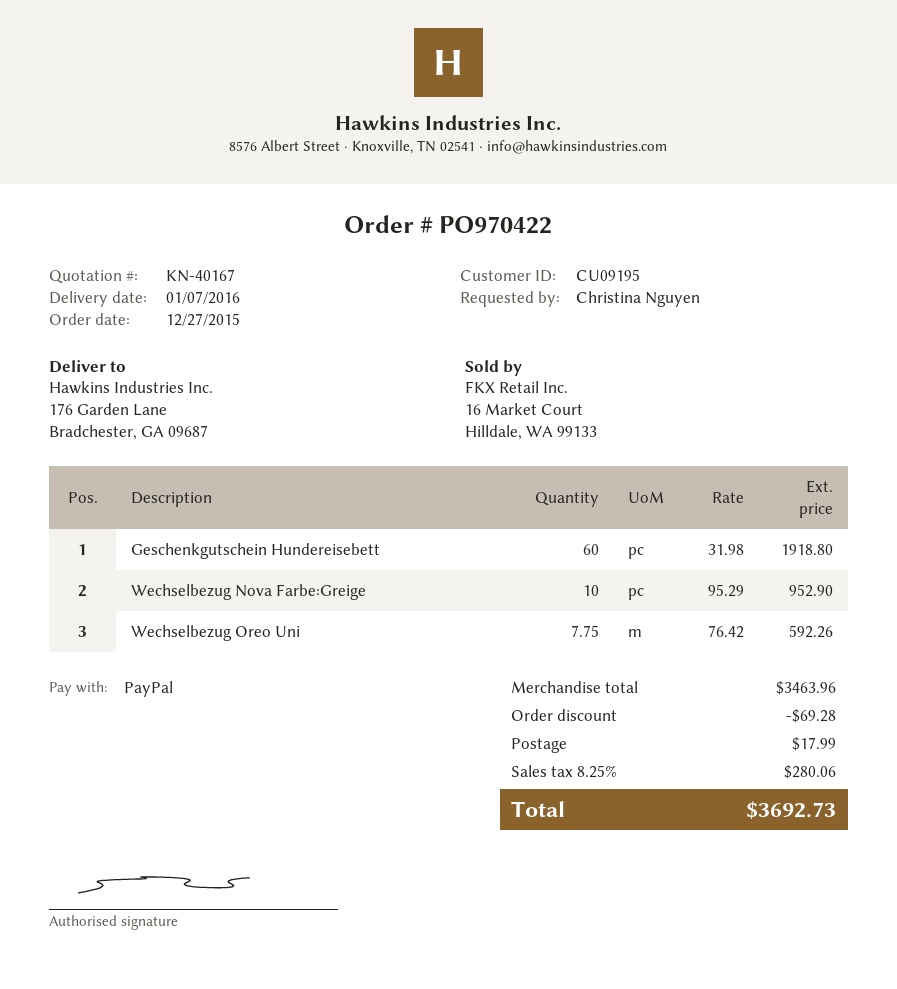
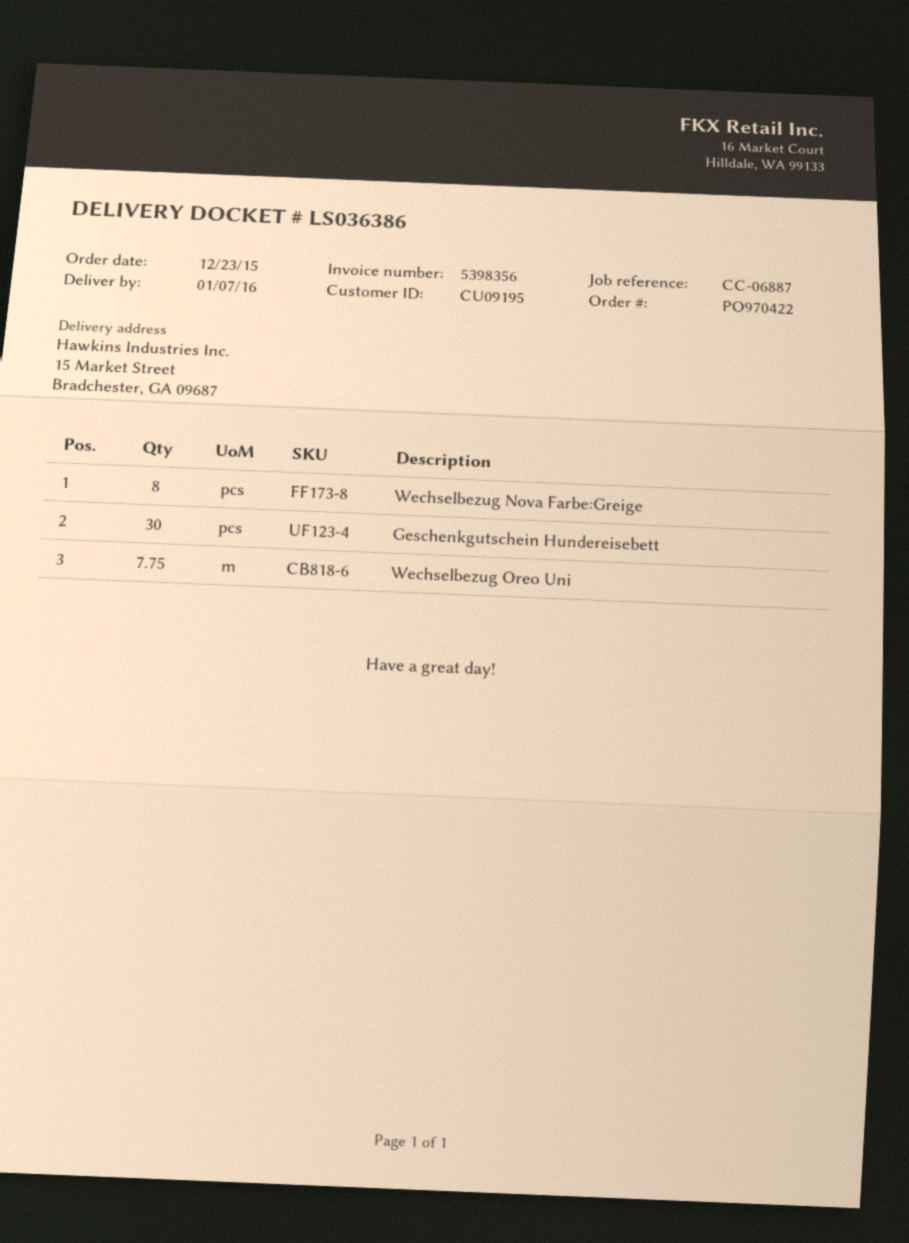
order date: 2015-12-27 -> 2015-12-23
ship to: 176 Garden Lane, Bradchester, GA 09687 -> 15 Market Street, Bradchester, GA 09687
Geschenkgutschein Hundereisebett: 60 -> 30
Wechselbezug Nova Farbe:Greige: 10 -> 8

